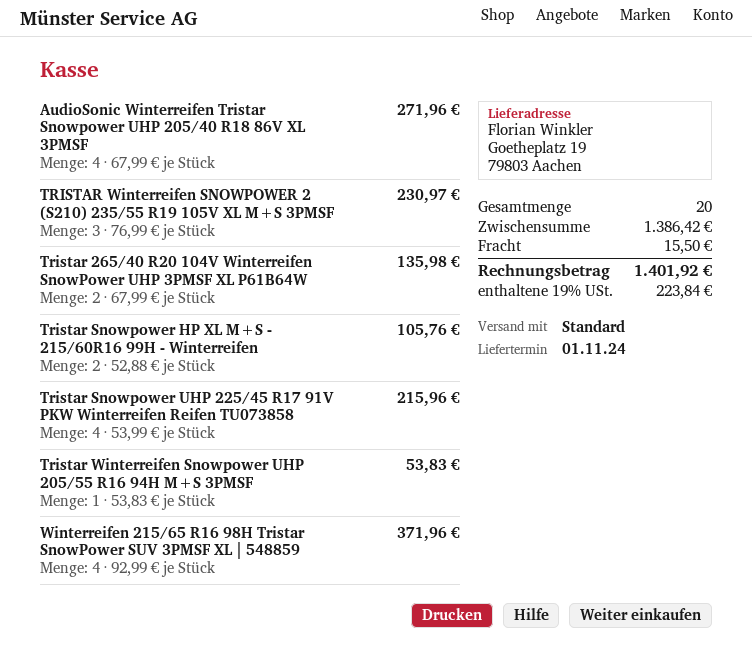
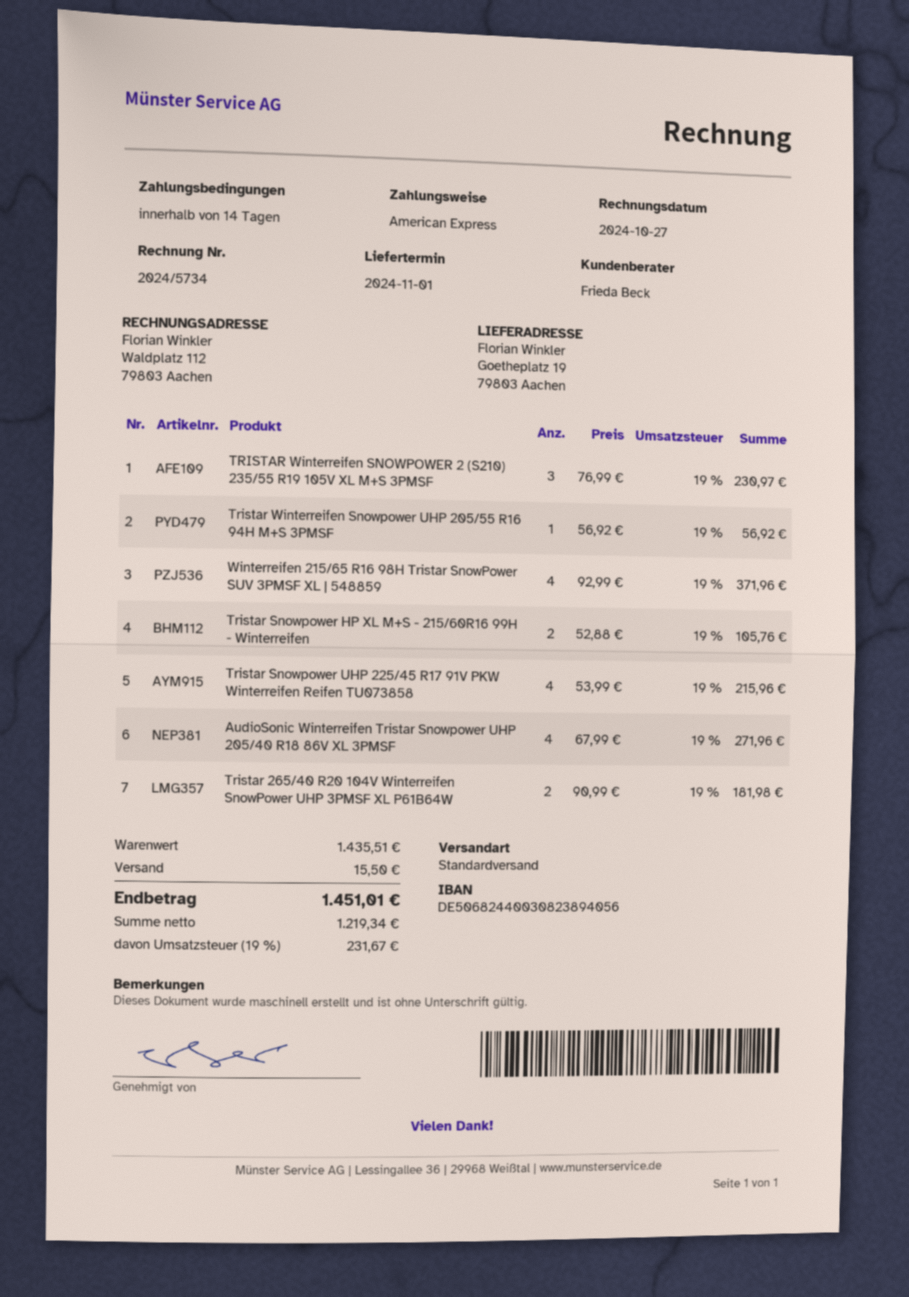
Tristar 265/40 R20 104V Winterreifen SnowPower UHP 3PMSF XL P61B64W: 2 x 67.99 = 135.98 -> 2 x 90.99 = 181.98
Tristar Winterreifen Snowpower UHP 205/55 R16 94H M+S 3PMSF: 1 x 53.83 = 53.83 -> 1 x 56.92 = 56.92
subtotal: 1386.42 -> 1435.51
tax: 19% = 223.84 -> 19% = 231.67
total: 1401.92 -> 1451.01

